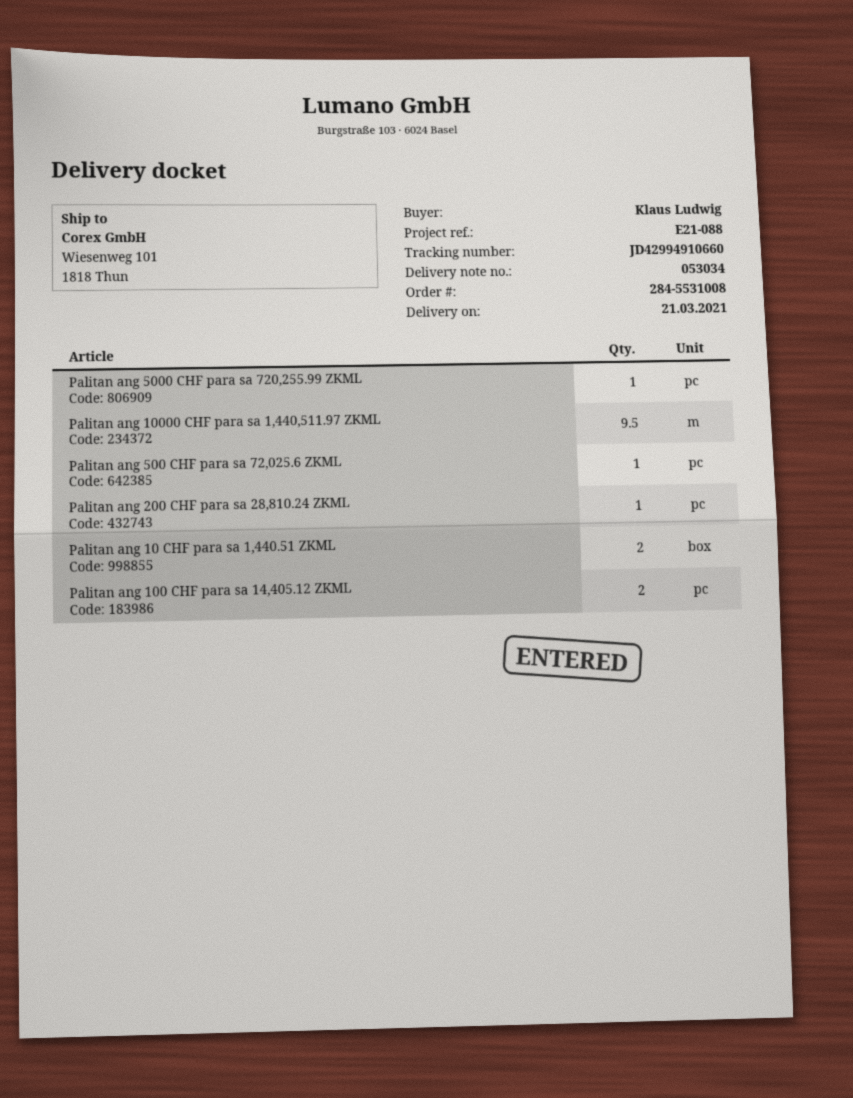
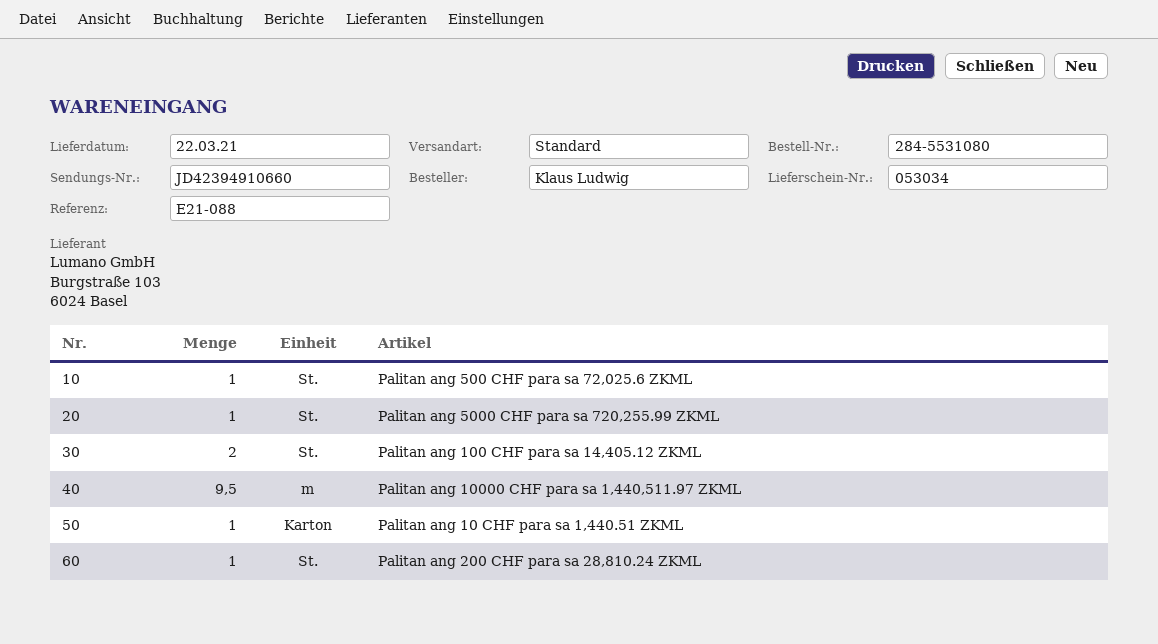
order number: 284-5531008 -> 284-5531080
delivery date: 2021-03-21 -> 2021-03-22
tracking number: JD42994910660 -> JD42394910660
Palitan ang 10 CHF para sa 1,440.51 ZKML: 2 -> 1

